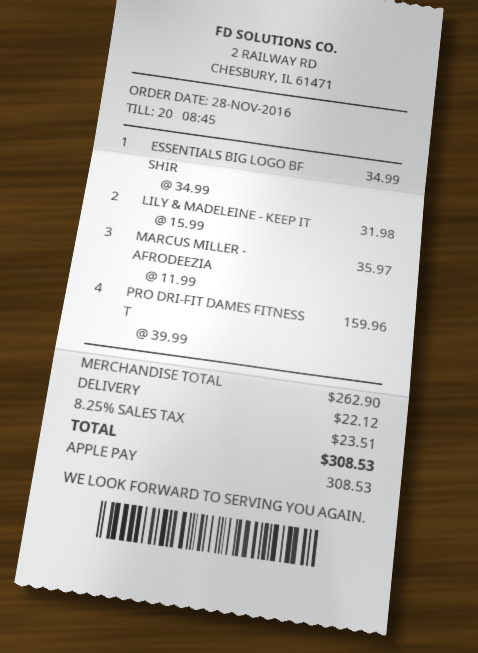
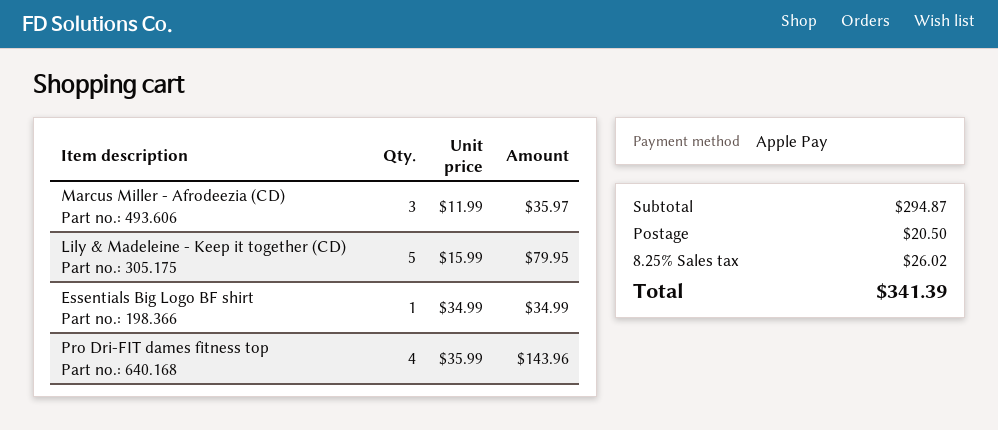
LILY & MADELEINE - KEEP IT: 2 x 15.99 = 31.98 -> 5 x 15.99 = 79.95
PRO DRI-FIT DAMES FITNESS T: 4 x 39.99 = 159.96 -> 4 x 35.99 = 143.96
subtotal: 262.90 -> 294.87
shipping: 22.12 -> 20.50
tax: 8.25% = 23.51 -> 8.25% = 26.02
total: 308.53 -> 341.39

